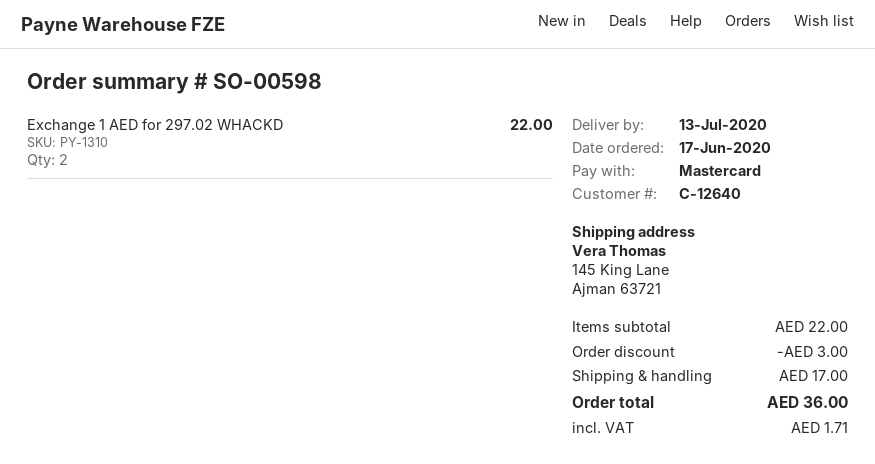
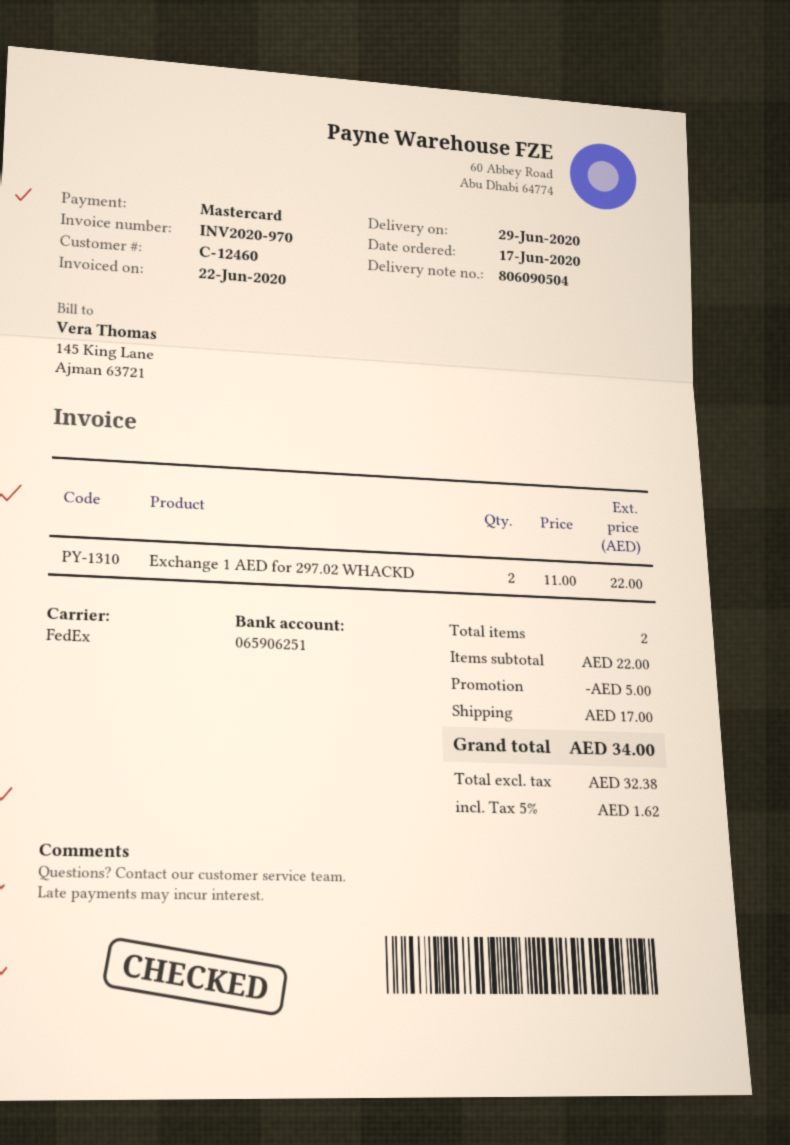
delivery date: 2020-07-13 -> 2020-06-29
customer number: C-12640 -> C-12460
discount: 3.00 -> 5.00
tax: 1.71 -> 1.62
total: 36.00 -> 34.00

